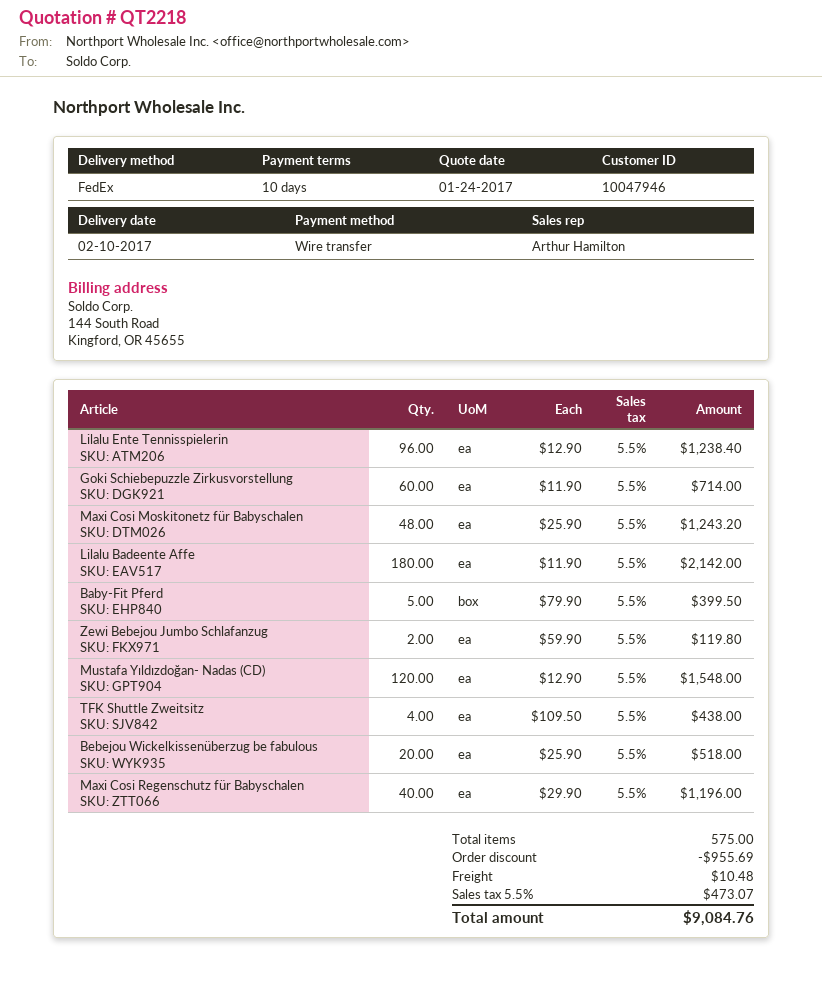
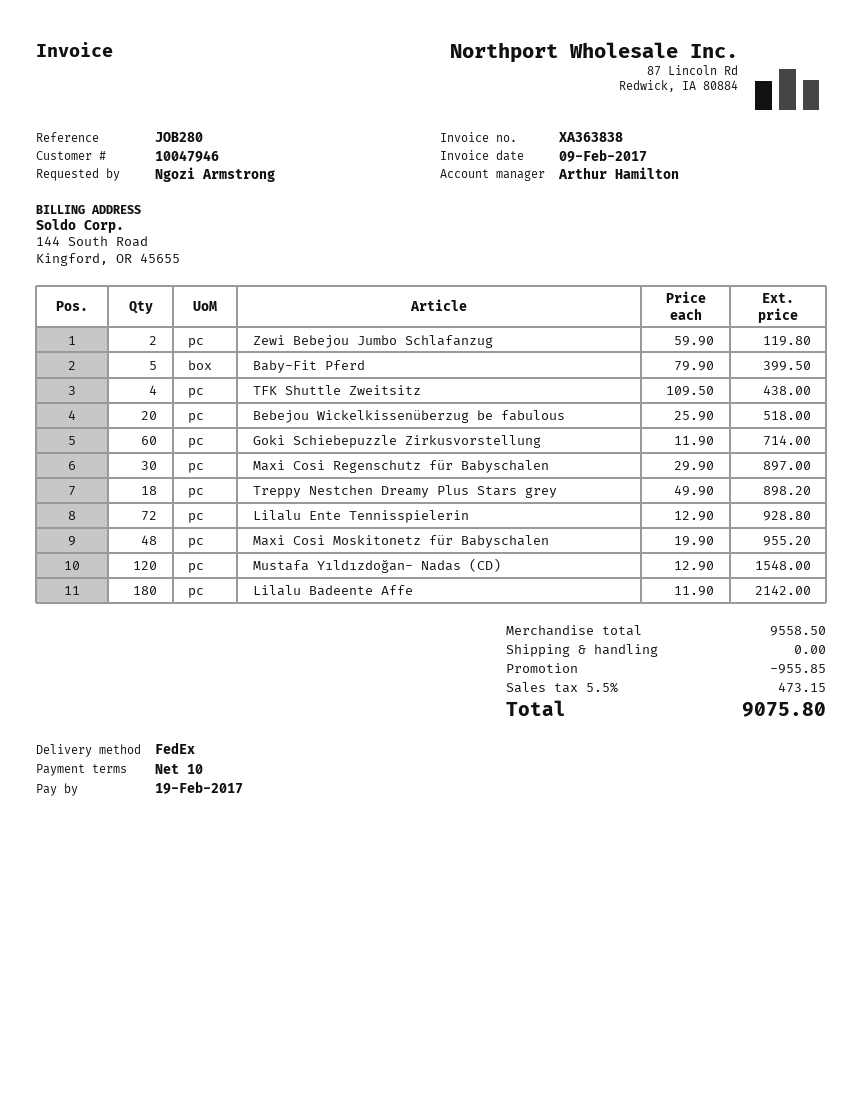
Lilalu Ente Tennisspielerin: 96 x 12.90 = 1238.40 -> 72 x 12.90 = 928.80
Maxi Cosi Moskitonetz für Babyschalen: 48 x 25.90 = 1243.20 -> 48 x 19.90 = 955.20
Maxi Cosi Regenschutz für Babyschalen: 40 x 29.90 = 1196.00 -> 30 x 29.90 = 897.00
Treppy Nestchen Dreamy Plus Stars grey: none -> 18 x 49.90 = 898.20
discount: 955.69 -> 955.85
shipping: 10.48 -> 0.00
tax: 5.5% = 473.07 -> 5.5% = 473.15
total: 9084.76 -> 9075.80

